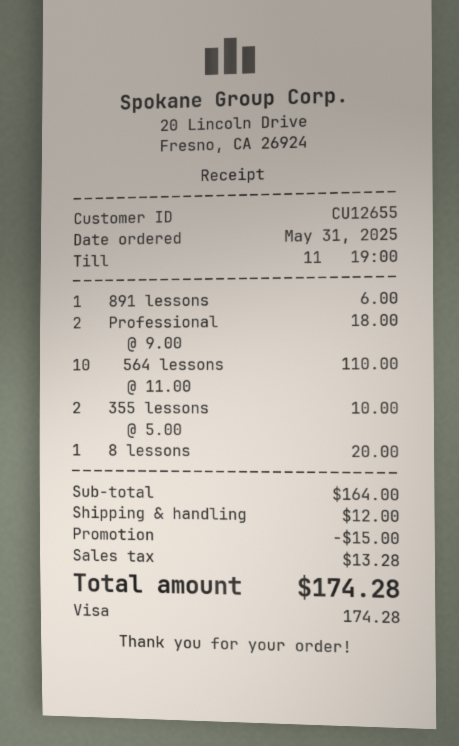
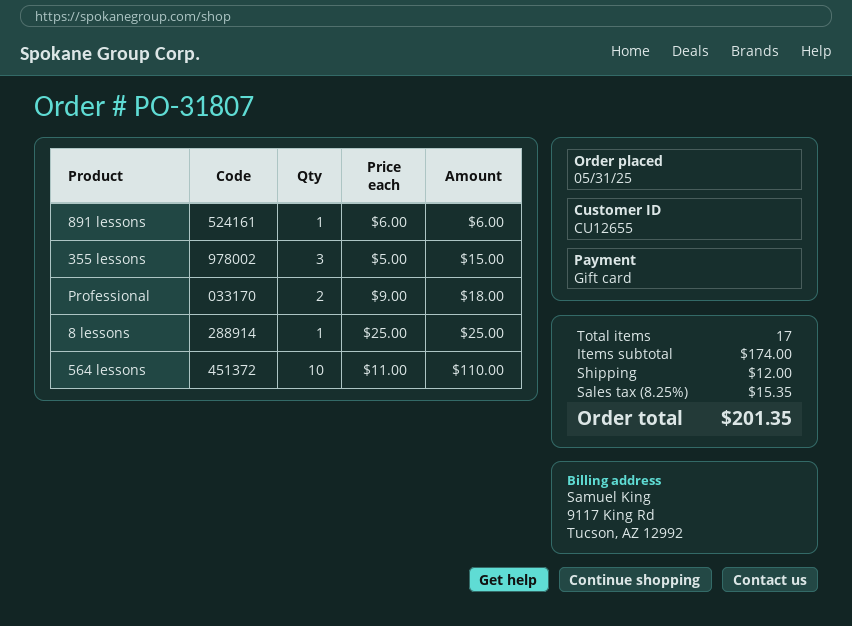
payment method: Visa -> gift card
355 lessons: 2 x 5.00 = 10.00 -> 3 x 5.00 = 15.00
8 lessons: 1 x 20.00 = 20.00 -> 1 x 25.00 = 25.00
subtotal: 164.00 -> 174.00
discount: 15.00 -> none
tax: 13.28 -> 15.35
total: 174.28 -> 201.35

